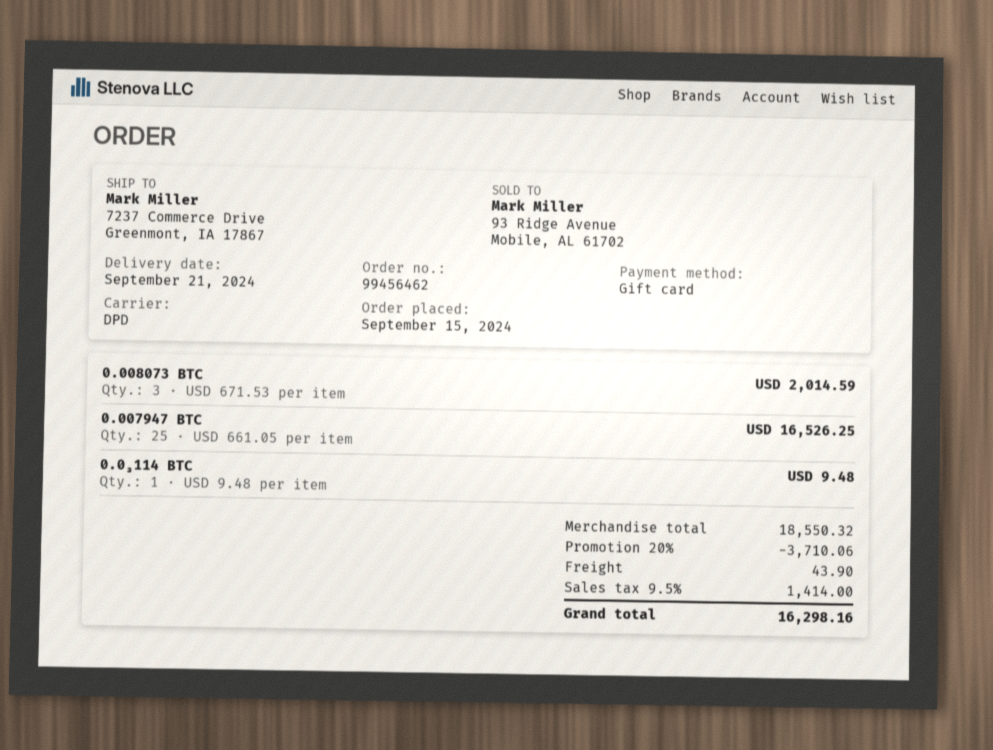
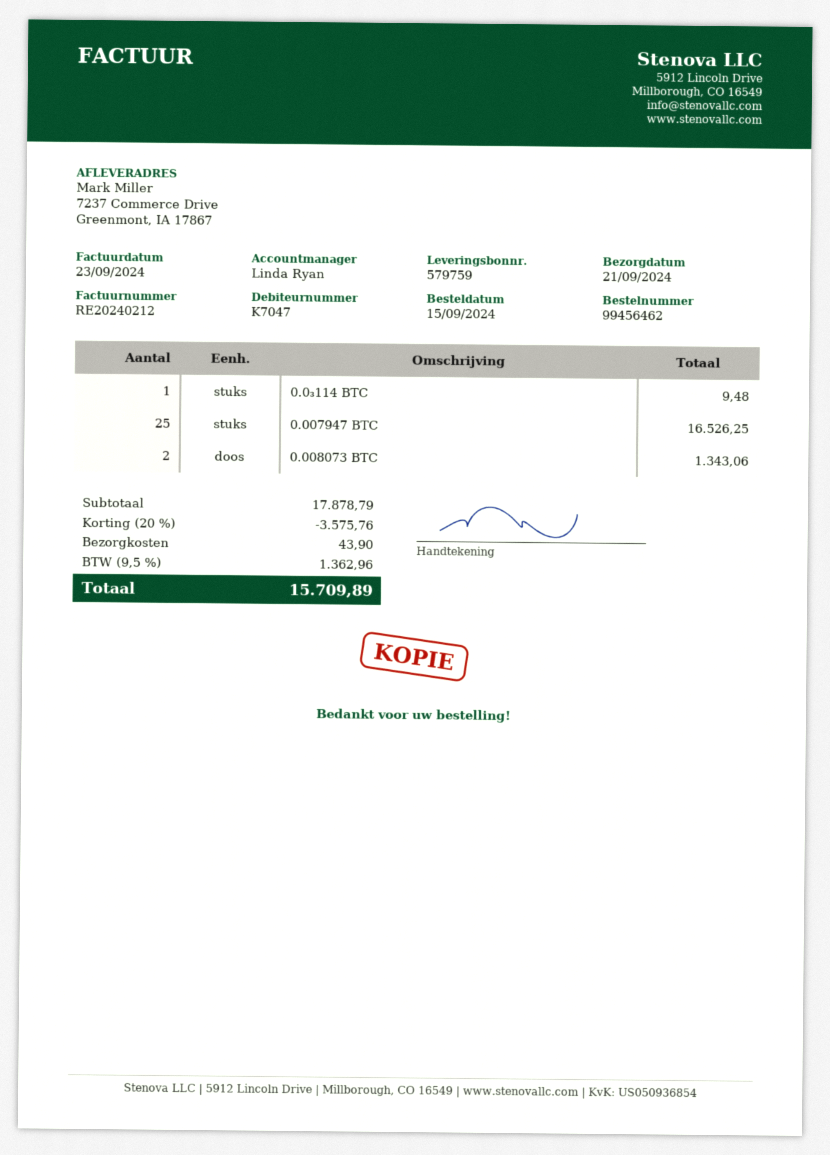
0.008073 BTC: 3 for 2014.59 -> 2 for 1343.06
subtotal: 18550.32 -> 17878.79
discount: 20% = 3710.06 -> 20% = 3575.76
tax: 9.5% = 1414.00 -> 9.5% = 1362.96
total: 16298.16 -> 15709.89

